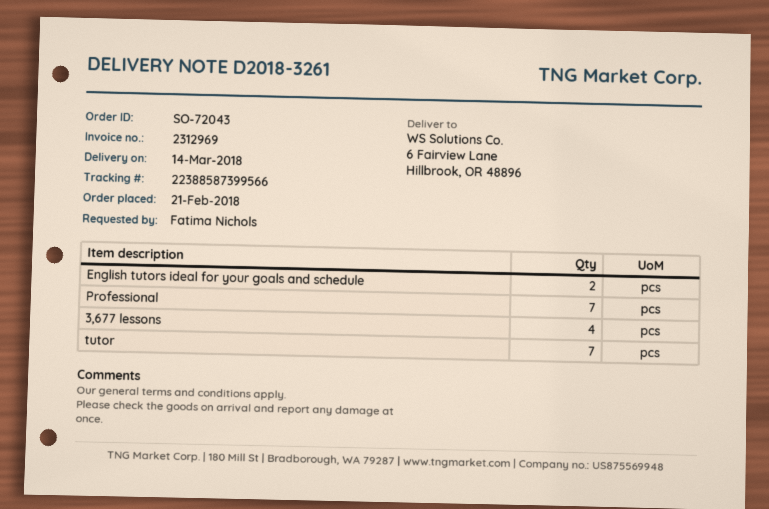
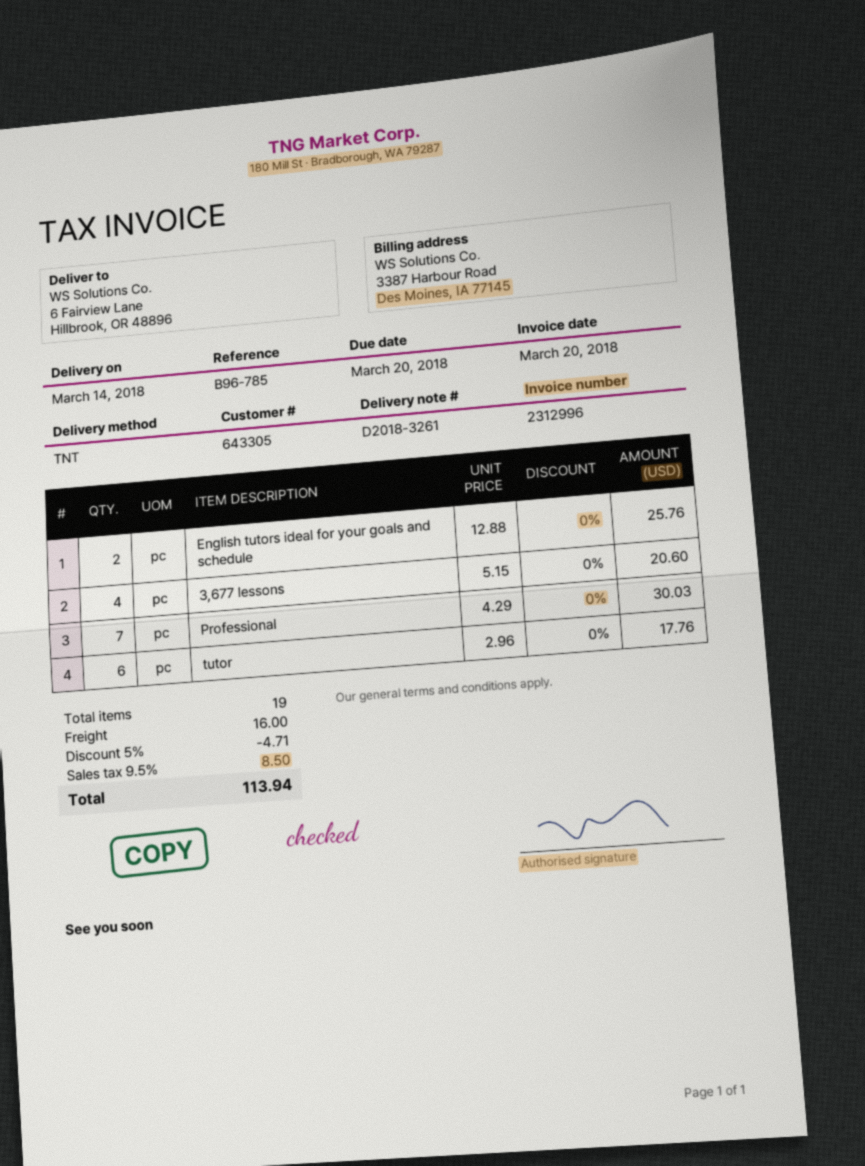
invoice number: 2312969 -> 2312996
tutor: 7 -> 6

